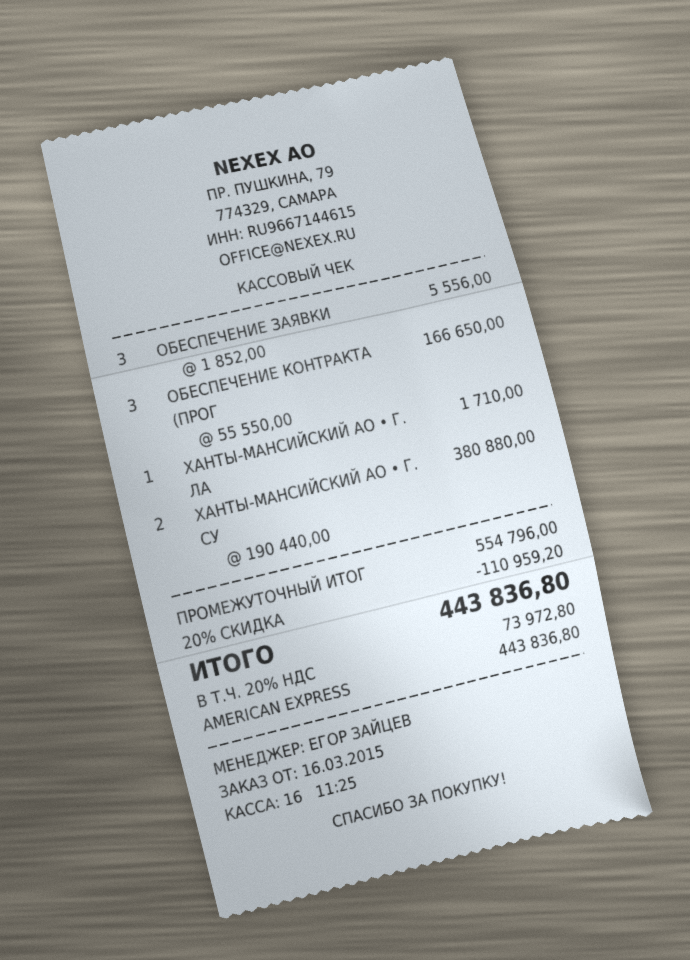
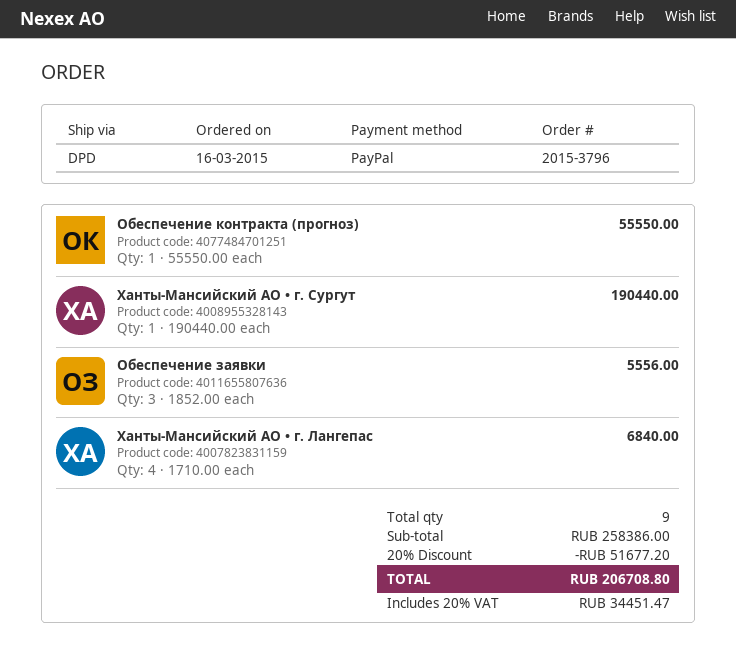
payment method: American Express -> PayPal
ОБЕСПЕЧЕНИЕ КОНТРАКТА (ПРОГ: 3 x 55550.00 = 166650.00 -> 1 x 55550.00 = 55550.00
ХАНТЫ-МАНСИЙСКИЙ АО • Г. ЛА: 1 x 1710.00 = 1710.00 -> 4 x 1710.00 = 6840.00
ХАНТЫ-МАНСИЙСКИЙ АО • Г. СУ: 2 x 190440.00 = 380880.00 -> 1 x 190440.00 = 190440.00
subtotal: 554796.00 -> 258386.00
discount: 20% = 110959.20 -> 20% = 51677.20
tax: 20% = 73972.80 -> 20% = 34451.47
total: 443836.80 -> 206708.80

